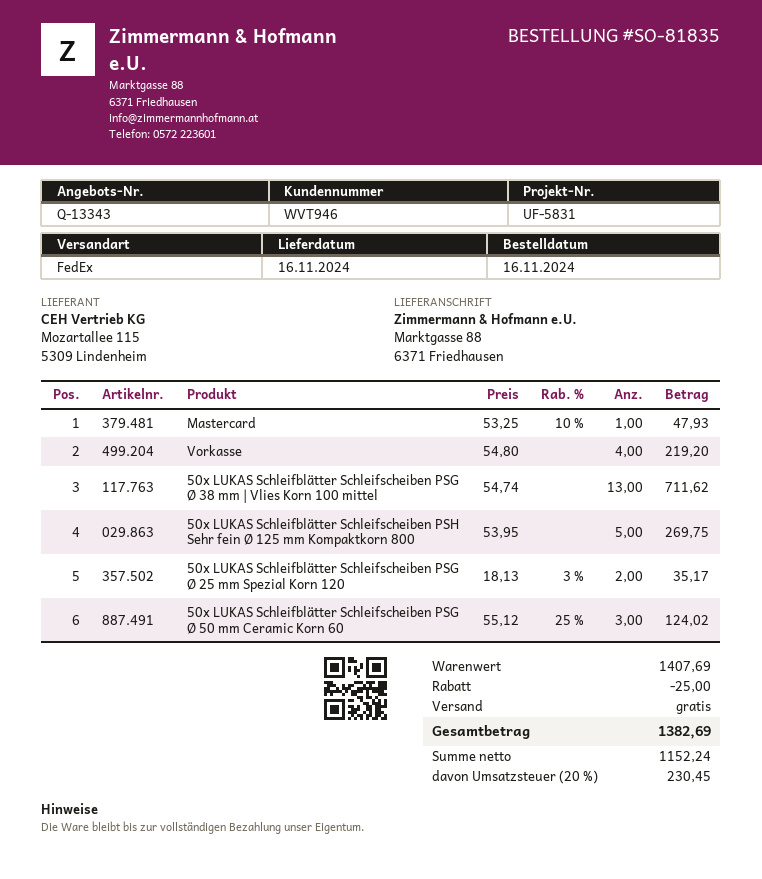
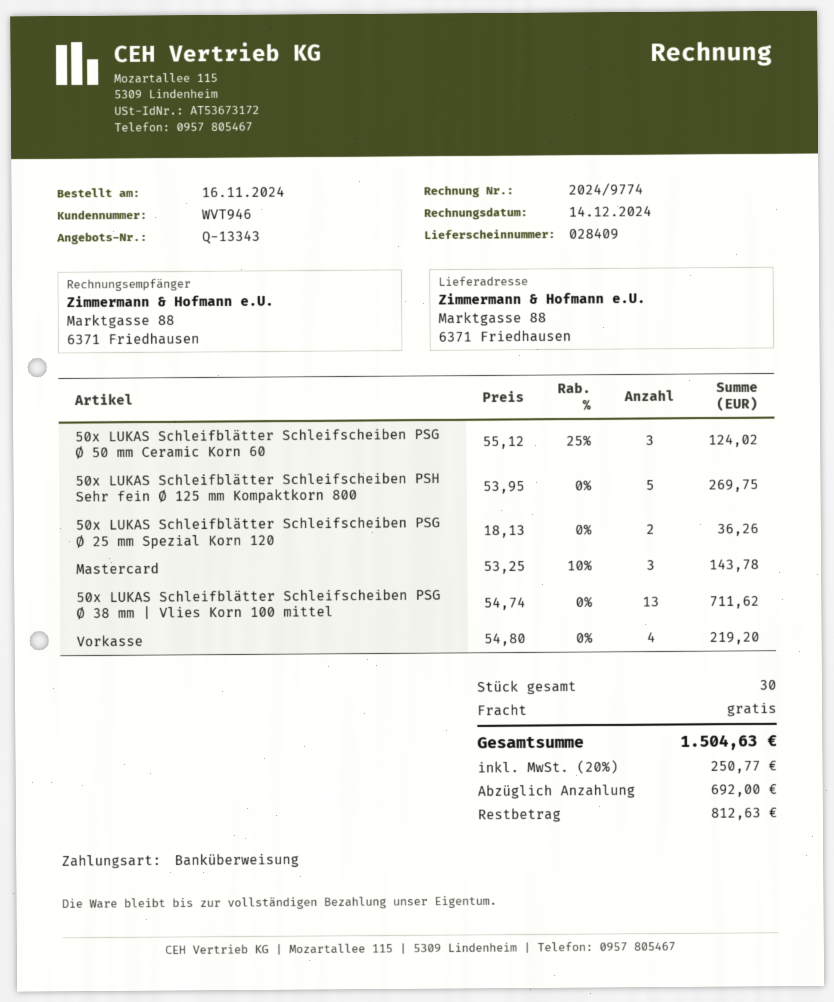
Mastercard: 1 x 53.25 - 10% = 47.93 -> 3 x 53.25 - 10% = 143.78
50x LUKAS Schleifblätter Schleifscheiben PSG Ø 25 mm Spezial Korn 120: 2 x 18.13 - 3% = 35.17 -> 2 x 18.13 = 36.26
discount: 25.00 -> none
tax: 20% = 230.45 -> 20% = 250.77
total: 1382.69 -> 1504.63

